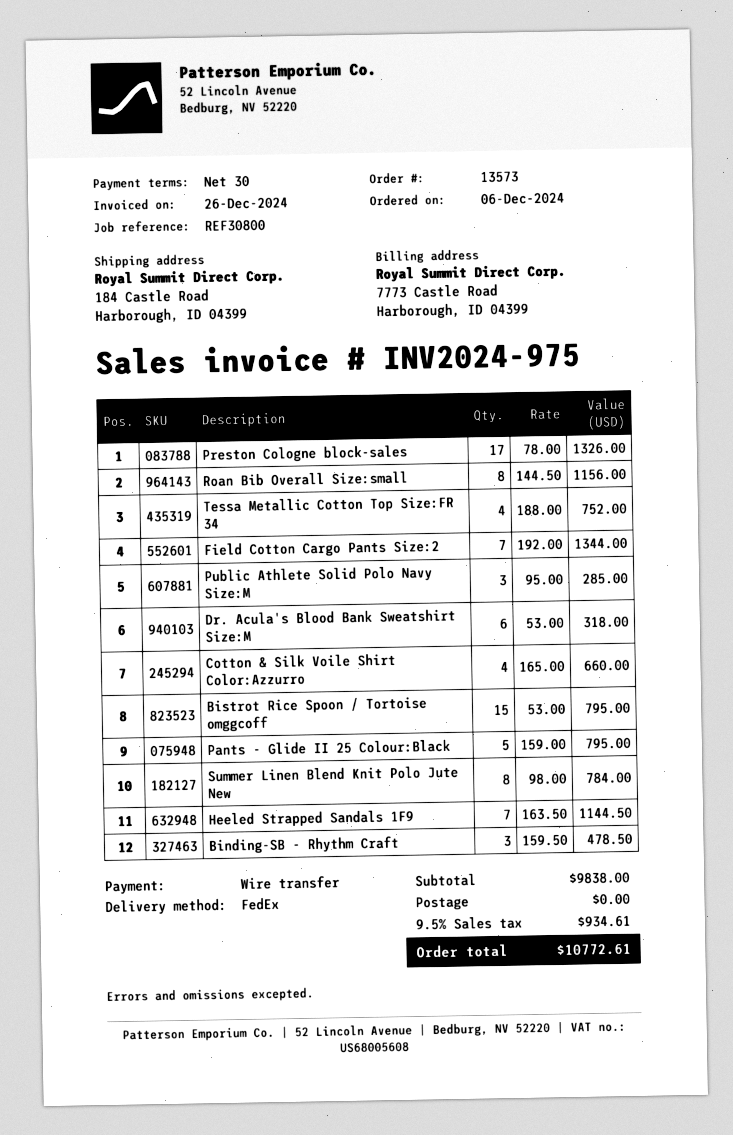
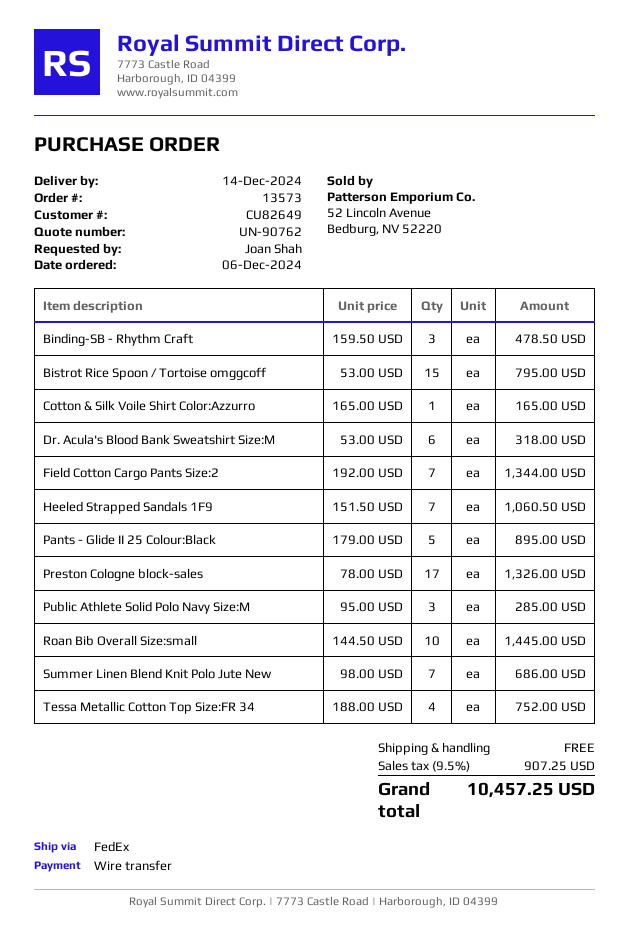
Roan Bib Overall Size:small: 8 x 144.50 = 1156.00 -> 10 x 144.50 = 1445.00
Cotton & Silk Voile Shirt Color:Azzurro: 4 x 165.00 = 660.00 -> 1 x 165.00 = 165.00
Pants - Glide II 25 Colour:Black: 5 x 159.00 = 795.00 -> 5 x 179.00 = 895.00
Summer Linen Blend Knit Polo Jute New: 8 x 98.00 = 784.00 -> 7 x 98.00 = 686.00
Heeled Strapped Sandals 1F9: 7 x 163.50 = 1144.50 -> 7 x 151.50 = 1060.50
tax: 9.5% = 934.61 -> 9.5% = 907.25
total: 10772.61 -> 10457.25

